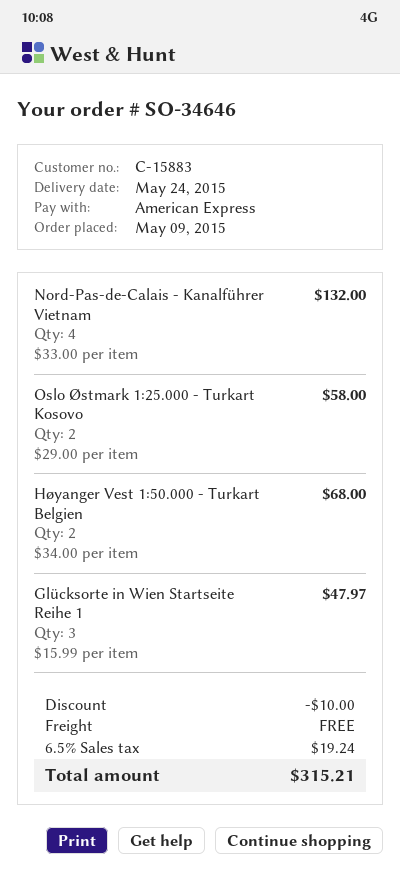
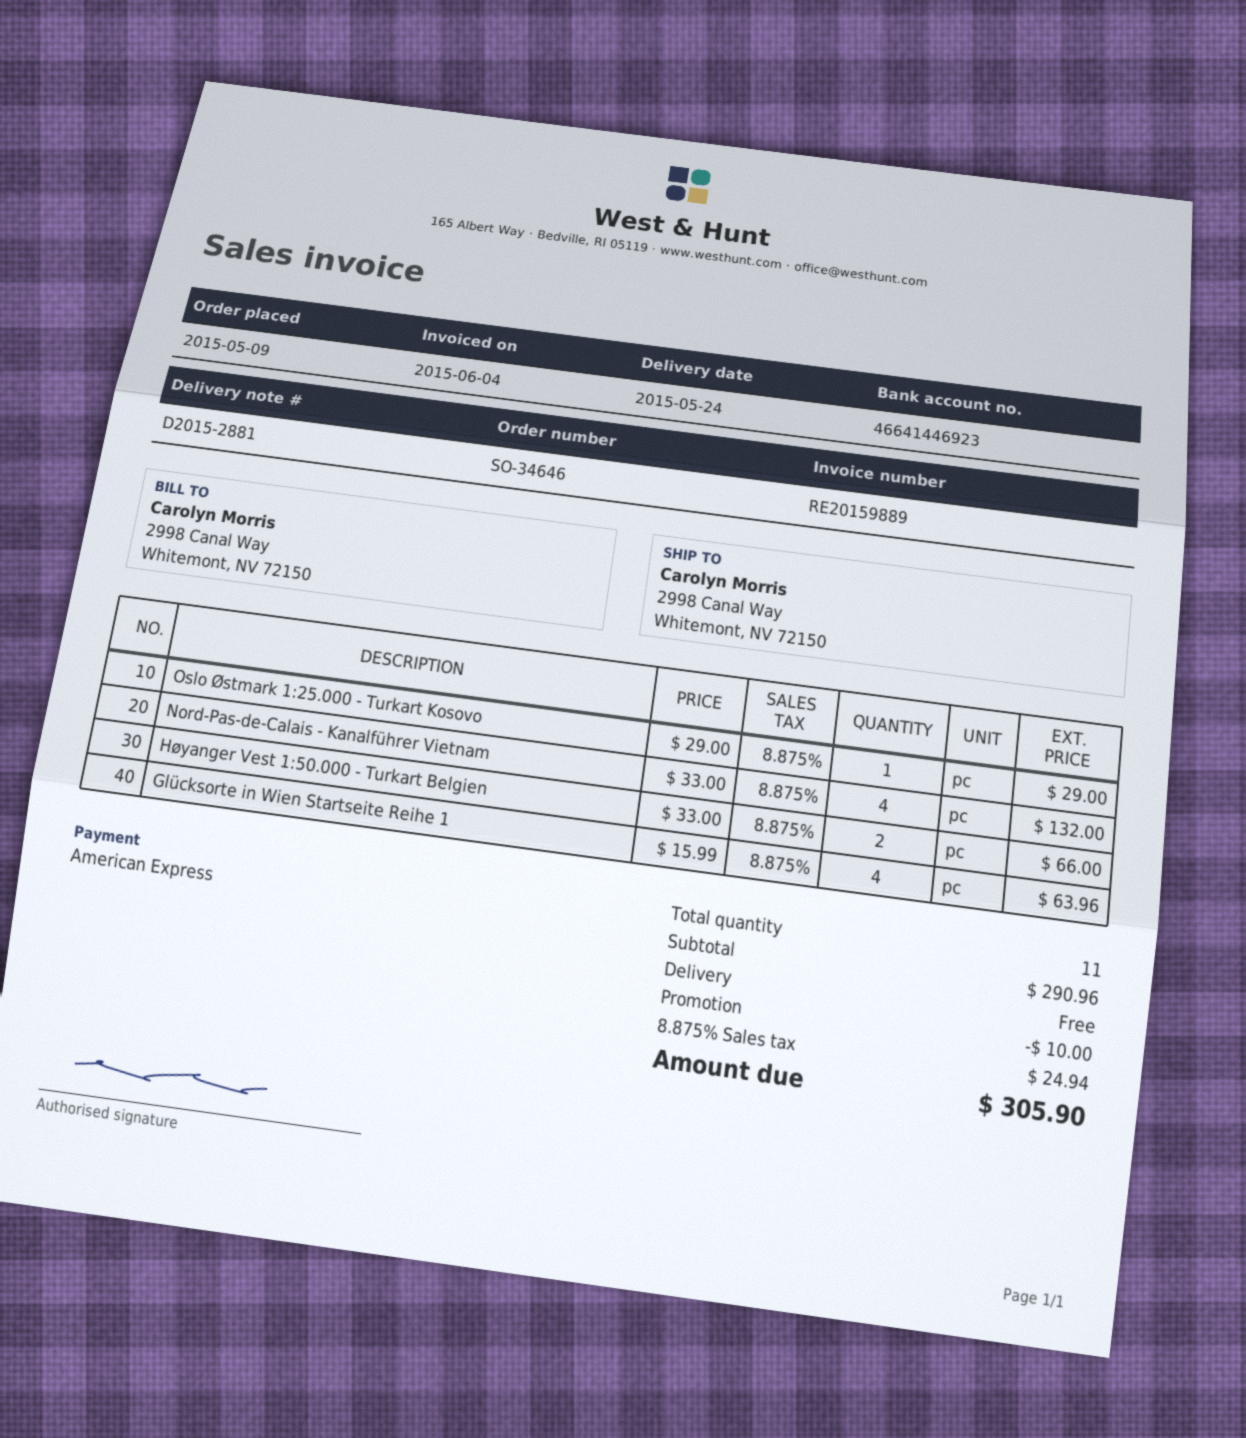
Oslo Østmark 1:25.000 - Turkart Kosovo: 2 x 29.00 = 58.00 -> 1 x 29.00 = 29.00
Høyanger Vest 1:50.000 - Turkart Belgien: 2 x 34.00 = 68.00 -> 2 x 33.00 = 66.00
Glücksorte in Wien Startseite Reihe 1: 3 x 15.99 = 47.97 -> 4 x 15.99 = 63.96
tax: 6.5% = 19.24 -> 8.875% = 24.94
total: 315.21 -> 305.90

